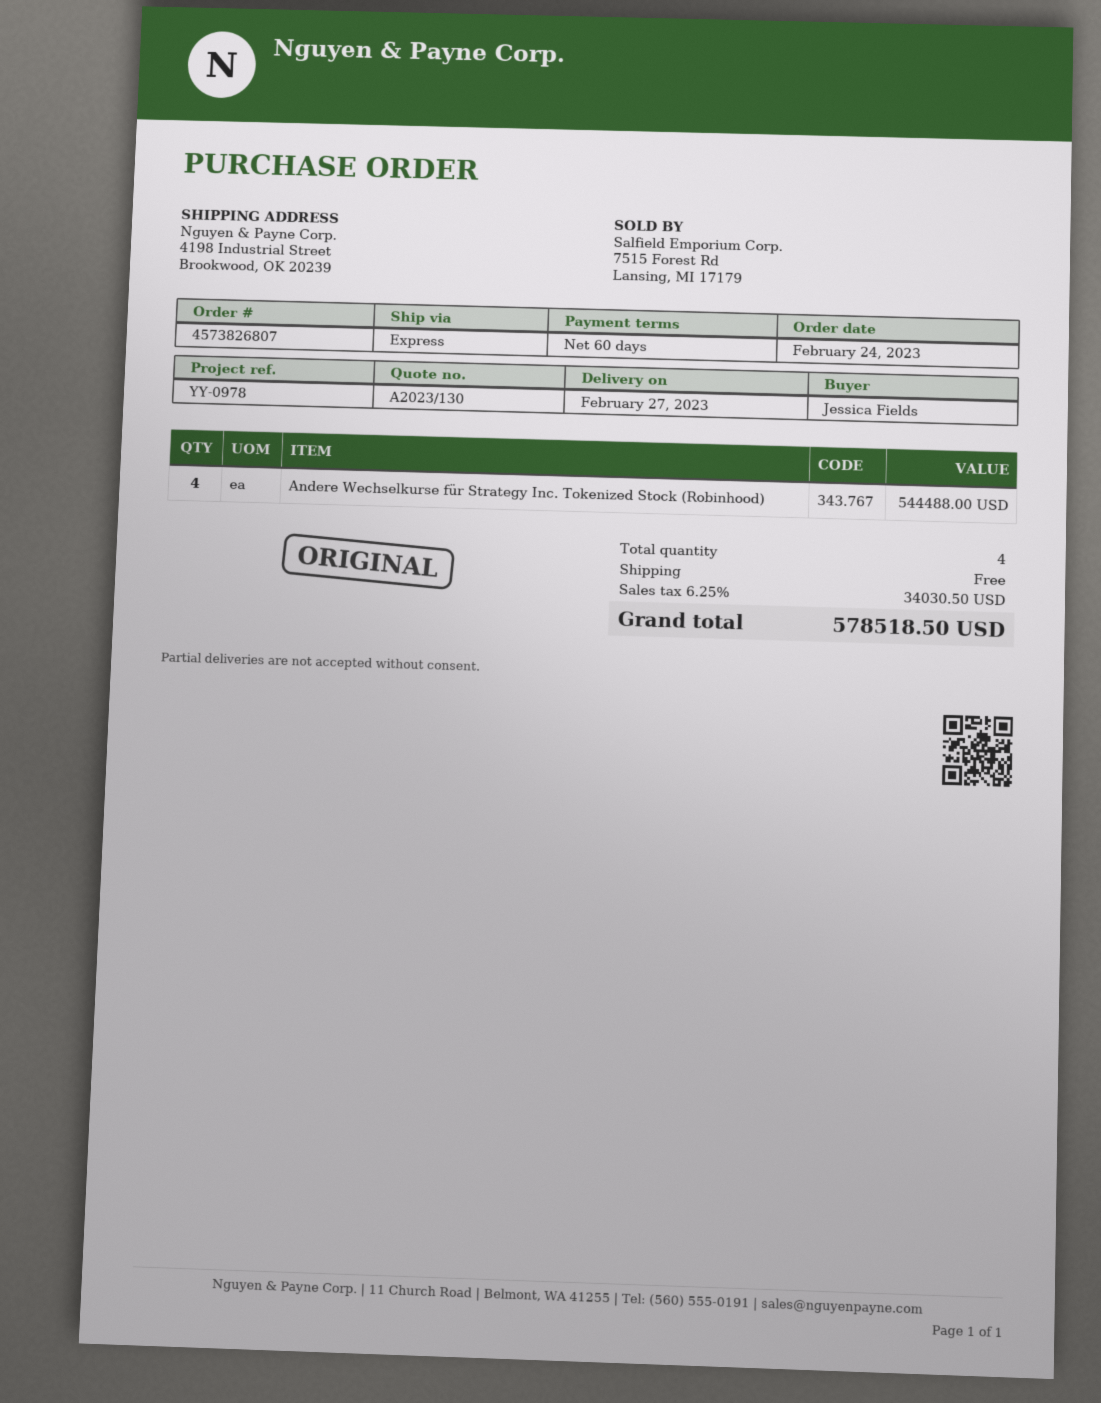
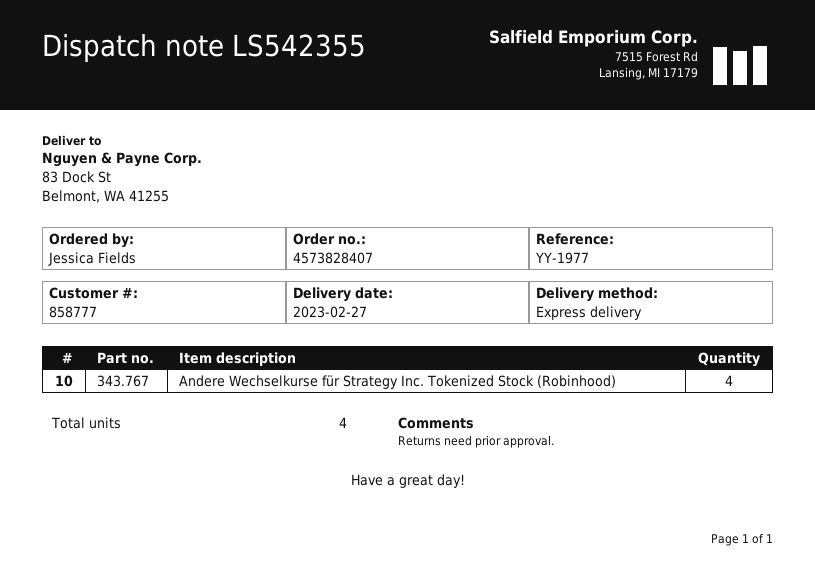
order number: 4573826807 -> 4573828407
reference: YY-0978 -> YY-1977
ship to: 4198 Industrial Street, Brookwood, OK 20239 -> 83 Dock St, Belmont, WA 41255

